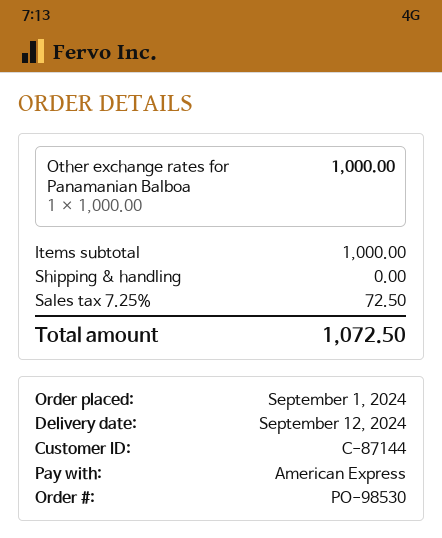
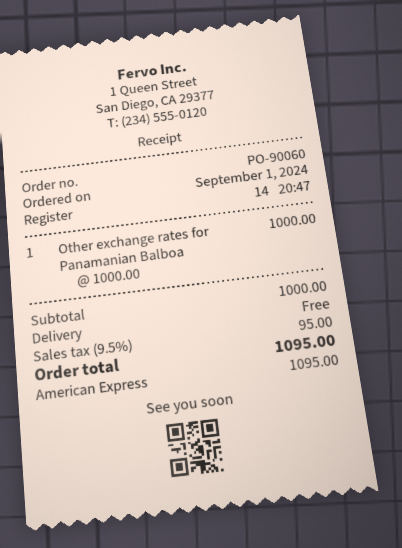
order number: PO-98530 -> PO-90060
tax: 7.25% = 72.50 -> 9.5% = 95.00
total: 1072.50 -> 1095.00

